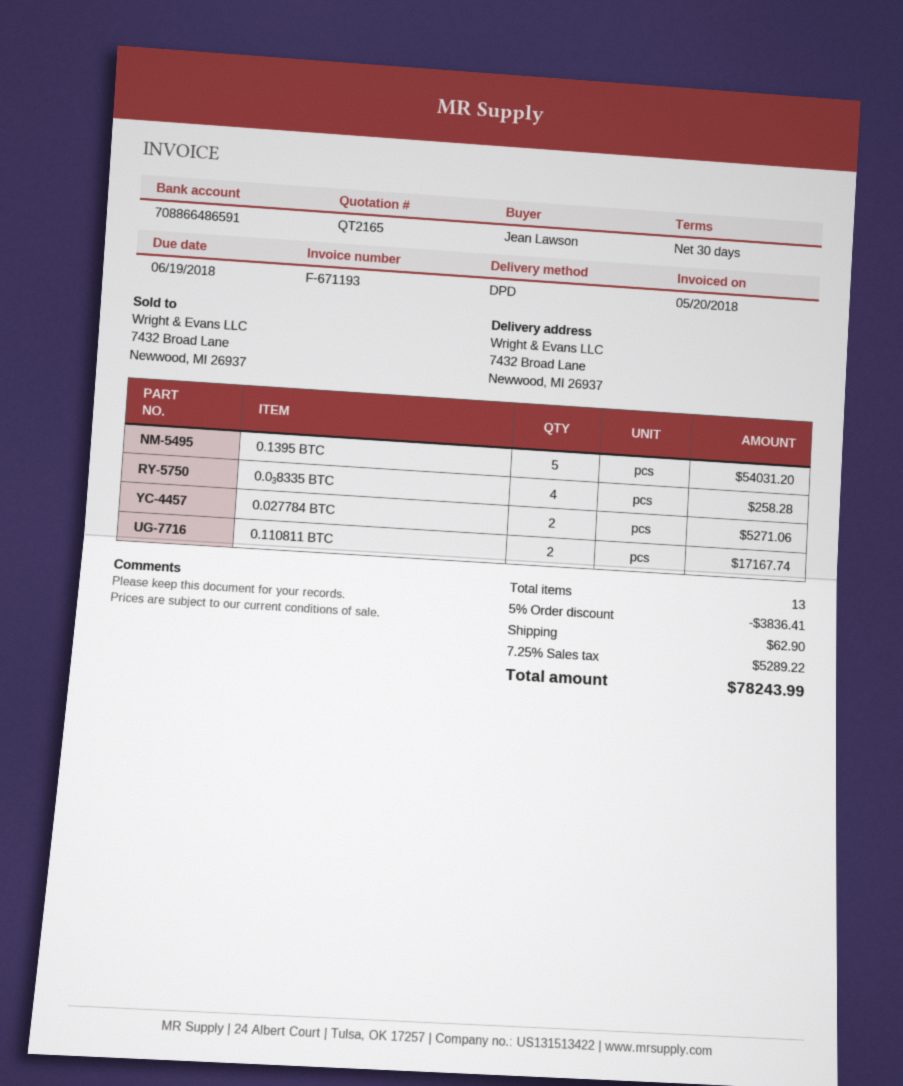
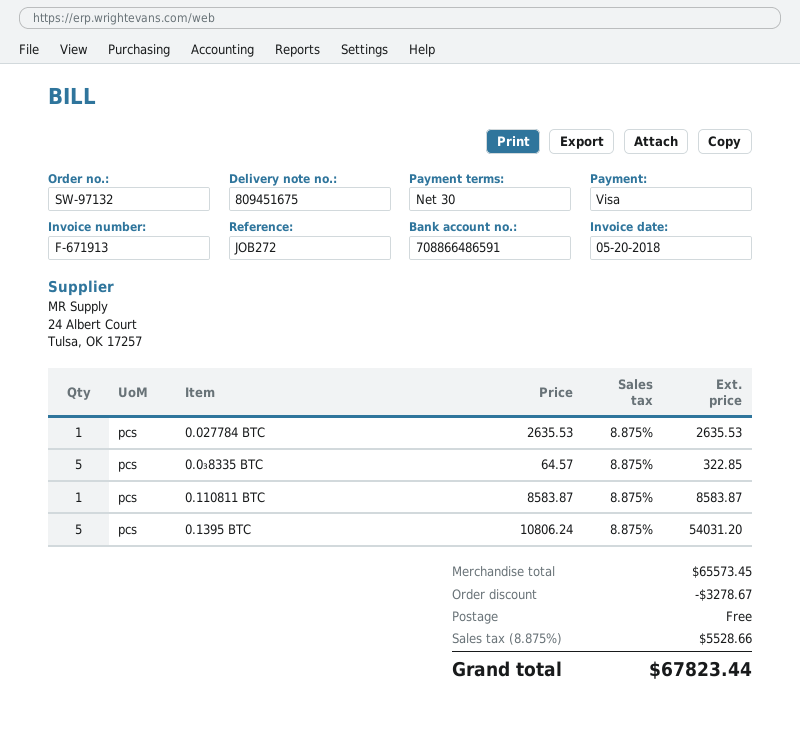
invoice number: F-671193 -> F-671913
0.0₃8335 BTC: 4 for 258.28 -> 5 for 322.85
0.027784 BTC: 2 for 5271.06 -> 1 for 2635.53
0.110811 BTC: 2 for 17167.74 -> 1 for 8583.87
discount: 3836.41 -> 3278.67
shipping: 62.90 -> 0.00
tax: 7.25% = 5289.22 -> 8.875% = 5528.66
total: 78243.99 -> 67823.44

